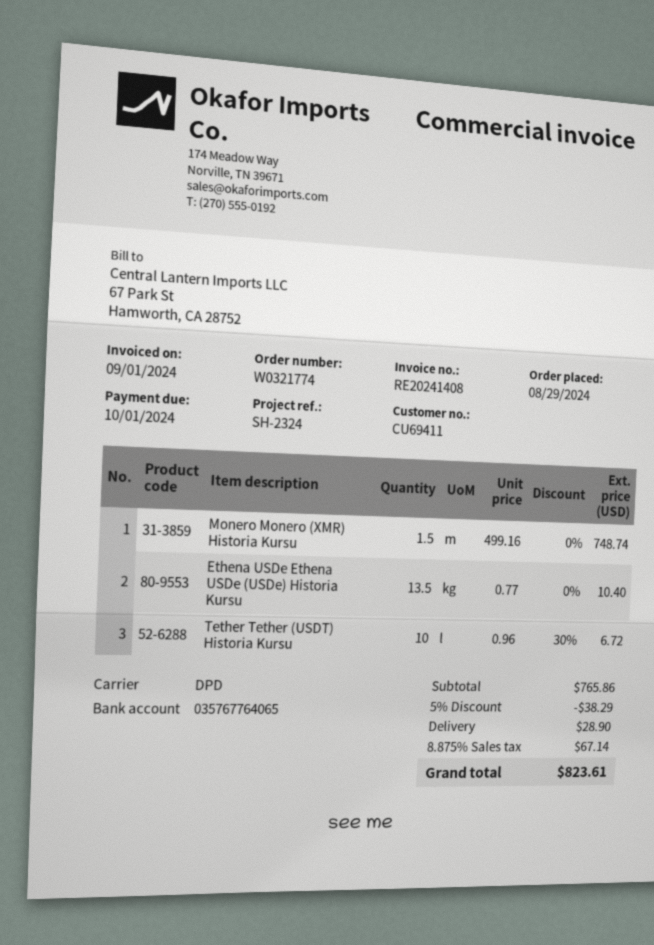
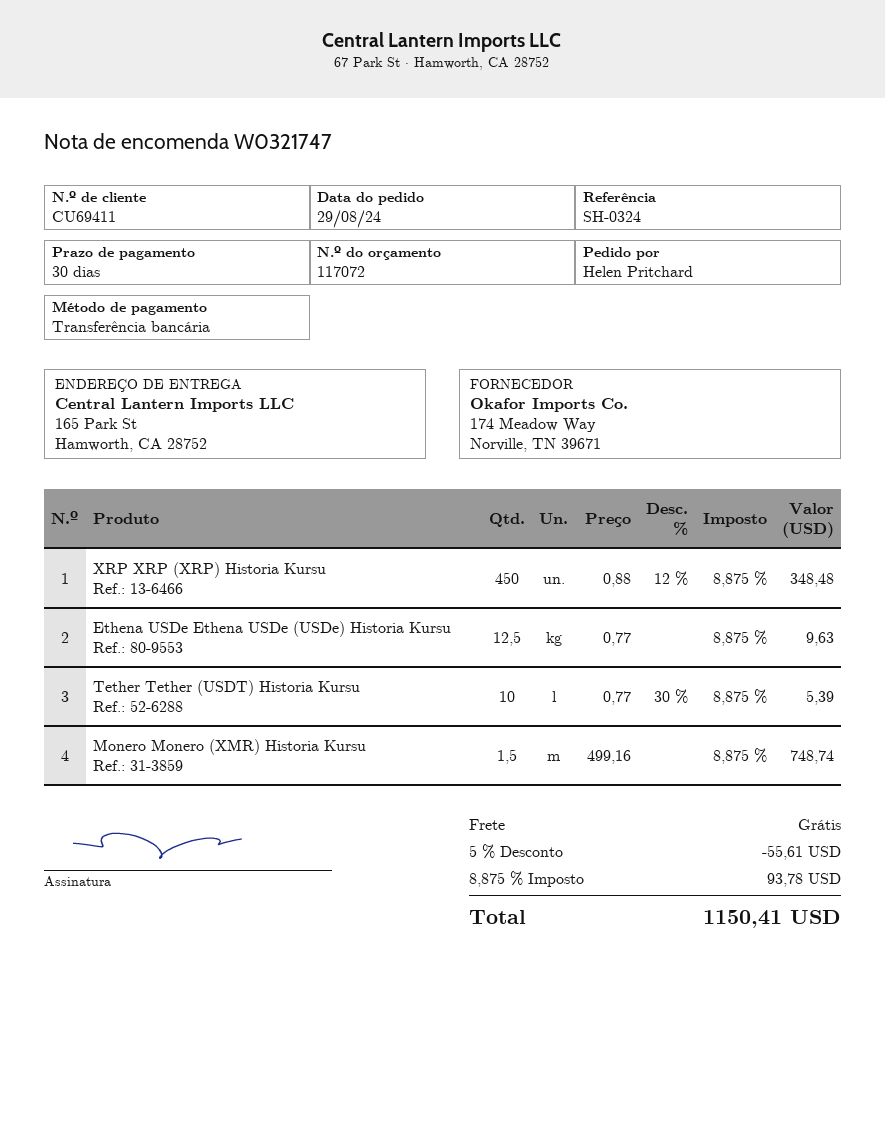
order number: W0321774 -> W0321747
reference: SH-2324 -> SH-0324
Ethena USDe Ethena USDe (USDe) Historia Kursu: 13.5 x 0.77 = 10.40 -> 12.5 x 0.77 = 9.63
Tether Tether (USDT) Historia Kursu: 10 x 0.96 - 30% = 6.72 -> 10 x 0.77 - 30% = 5.39
XRP XRP (XRP) Historia Kursu: none -> 450 x 0.88 - 12% = 348.48
discount: 5% = 38.29 -> 5% = 55.61
shipping: 28.90 -> 0.00
tax: 8.875% = 67.14 -> 8.875% = 93.78
total: 823.61 -> 1150.41

